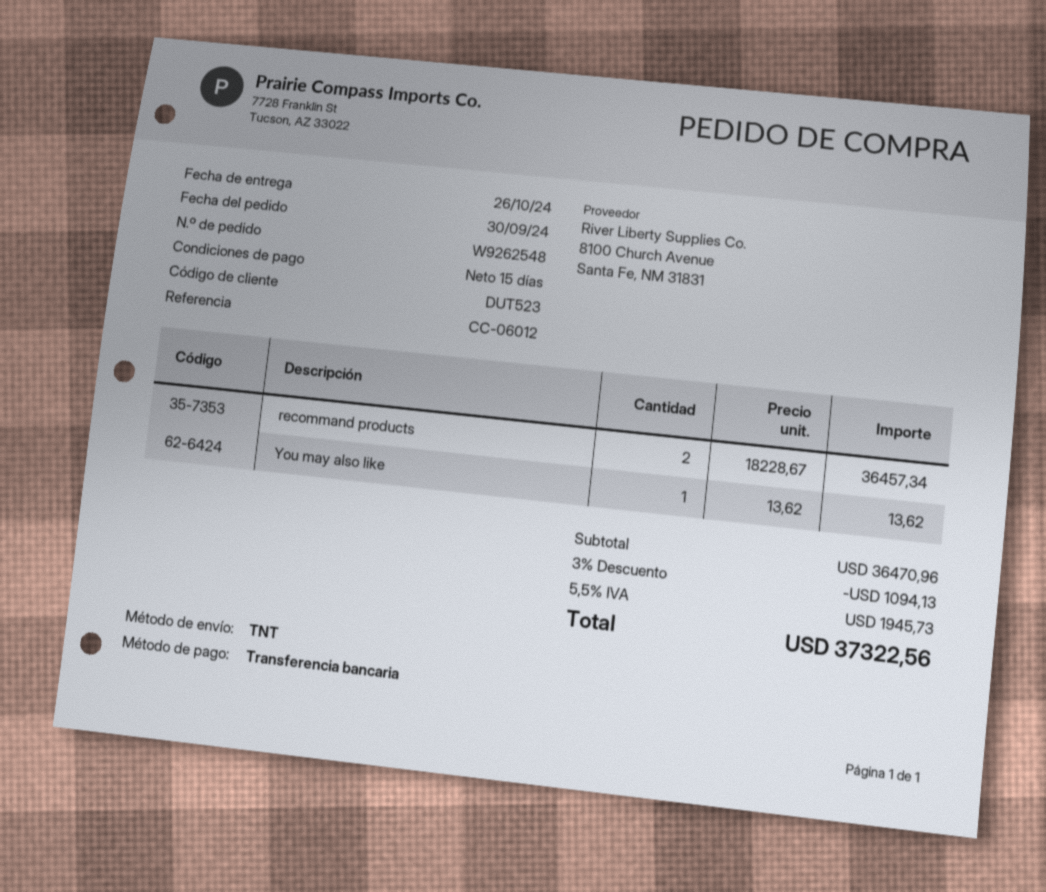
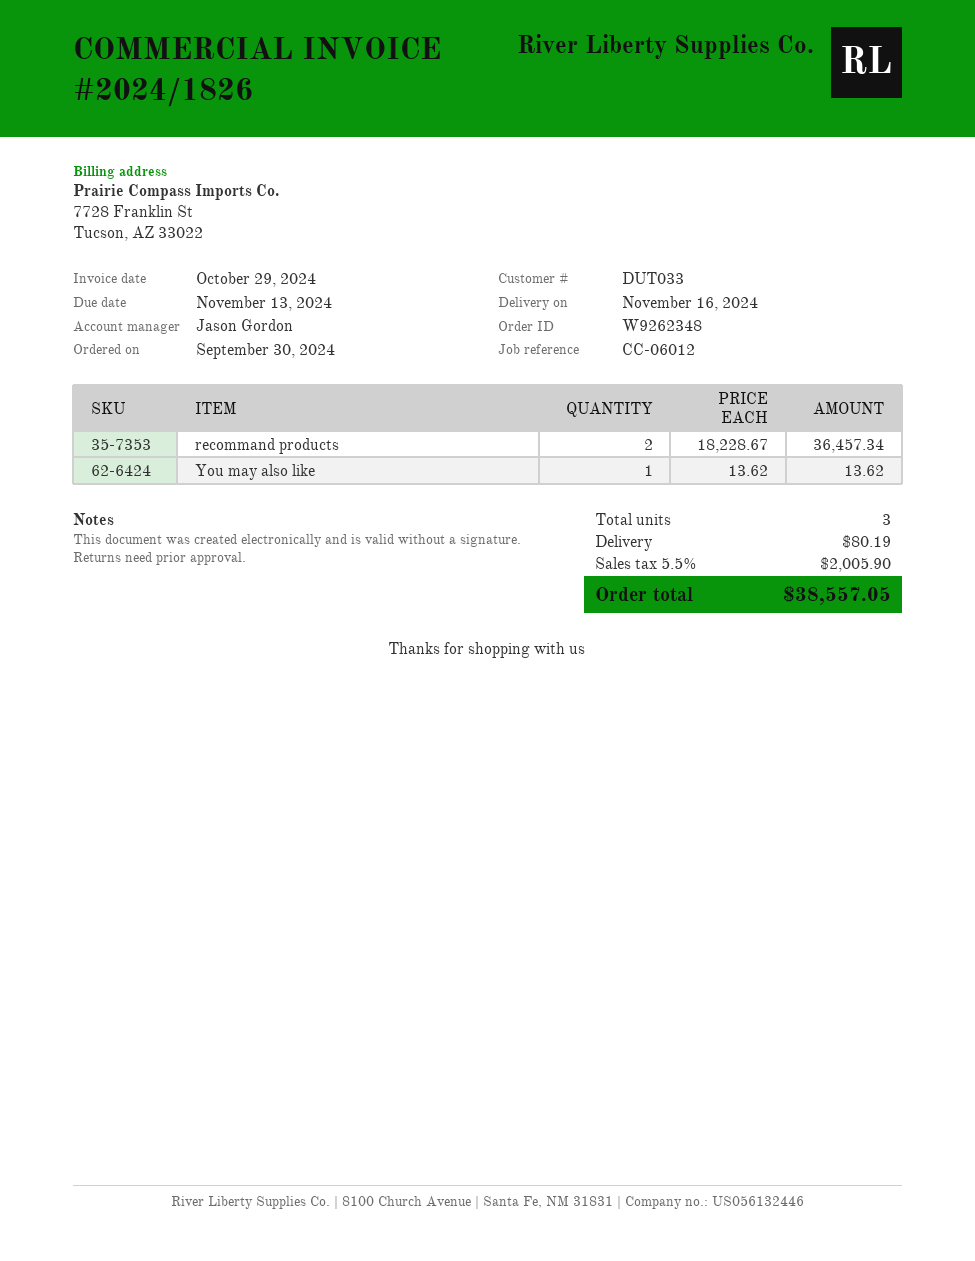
order number: W9262548 -> W9262348
delivery date: 2024-10-26 -> 2024-11-16
customer number: DUT523 -> DUT033
discount: 3% = 1094.13 -> none
shipping: none -> 80.19
tax: 5.5% = 1945.73 -> 5.5% = 2005.90
total: 37322.56 -> 38557.05

